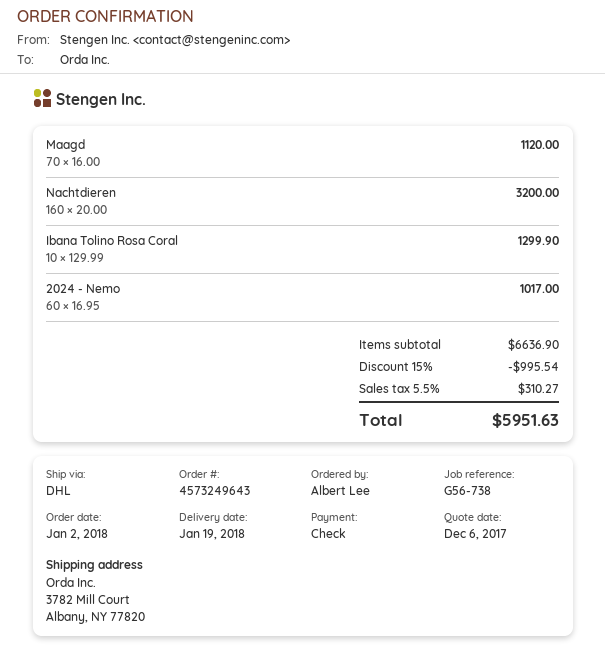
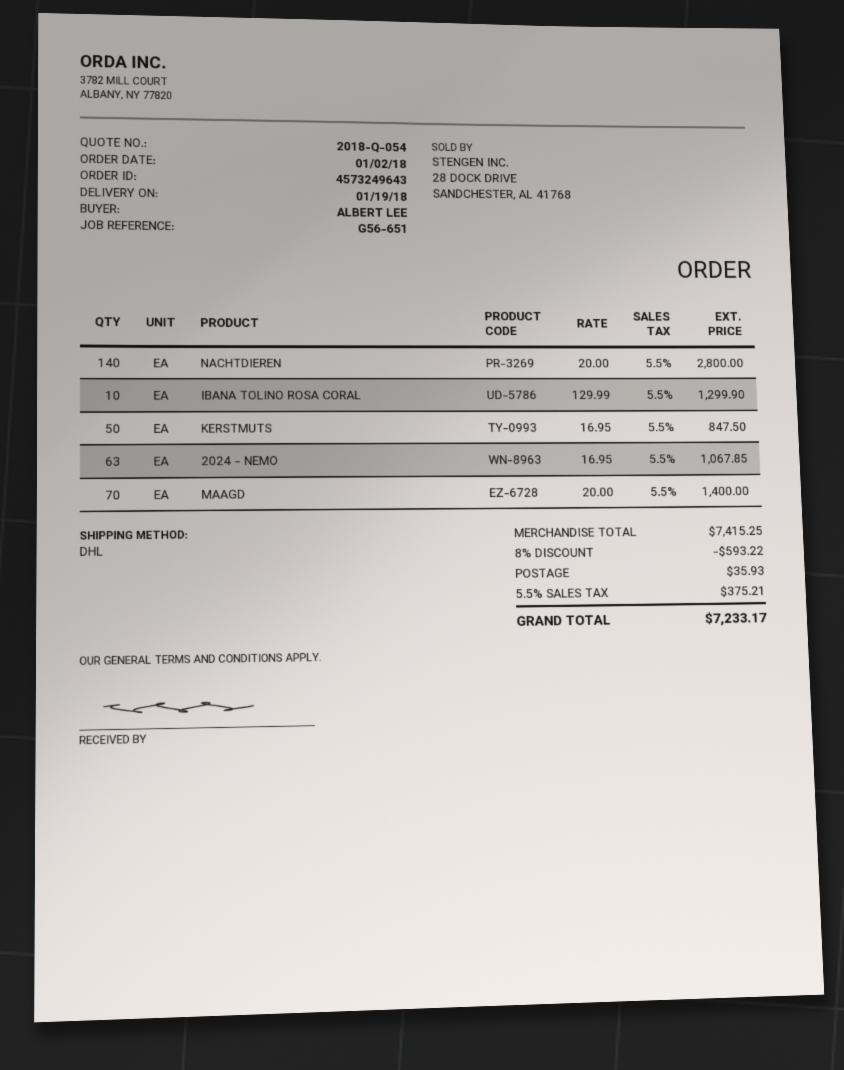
reference: G56-738 -> G56-651
Maagd: 70 x 16.00 = 1120.00 -> 70 x 20.00 = 1400.00
Nachtdieren: 160 x 20.00 = 3200.00 -> 140 x 20.00 = 2800.00
2024 - Nemo: 60 x 16.95 = 1017.00 -> 63 x 16.95 = 1067.85
KERSTMUTS: none -> 50 x 16.95 = 847.50
subtotal: 6636.90 -> 7415.25
discount: 15% = 995.54 -> 8% = 593.22
shipping: none -> 35.93
tax: 5.5% = 310.27 -> 5.5% = 375.21
total: 5951.63 -> 7233.17

